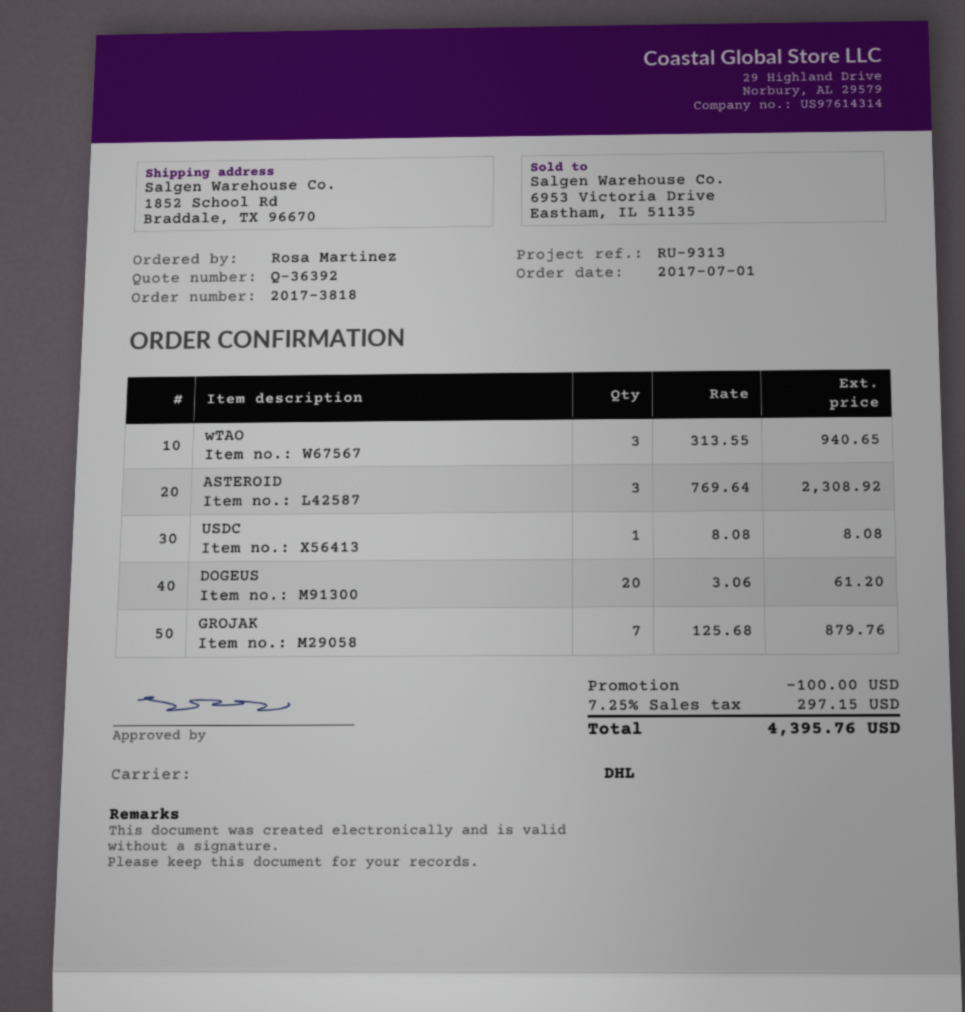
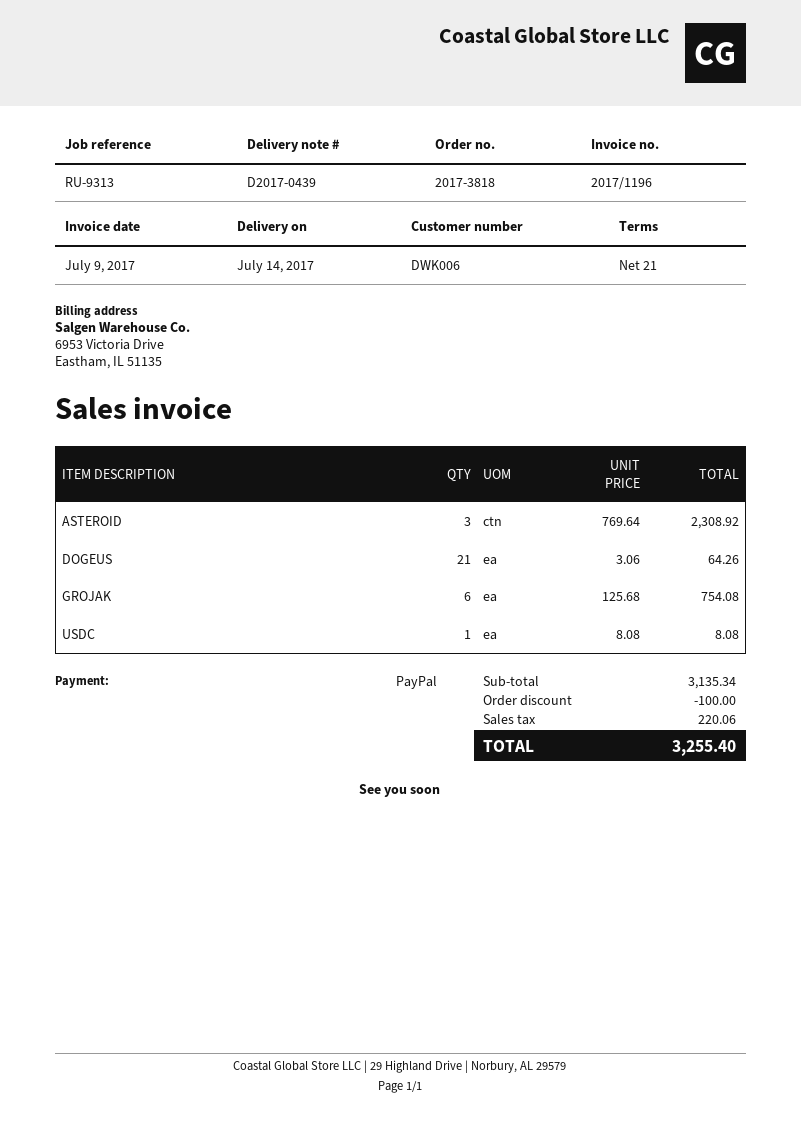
wTAO: 3 x 313.55 = 940.65 -> none
DOGEUS: 20 x 3.06 = 61.20 -> 21 x 3.06 = 64.26
GROJAK: 7 x 125.68 = 879.76 -> 6 x 125.68 = 754.08
tax: 297.15 -> 220.06
total: 4395.76 -> 3255.40

